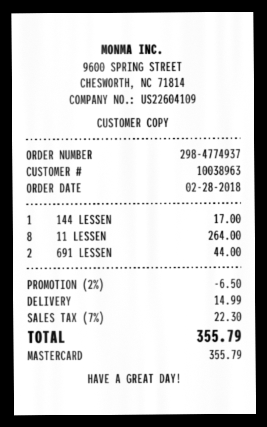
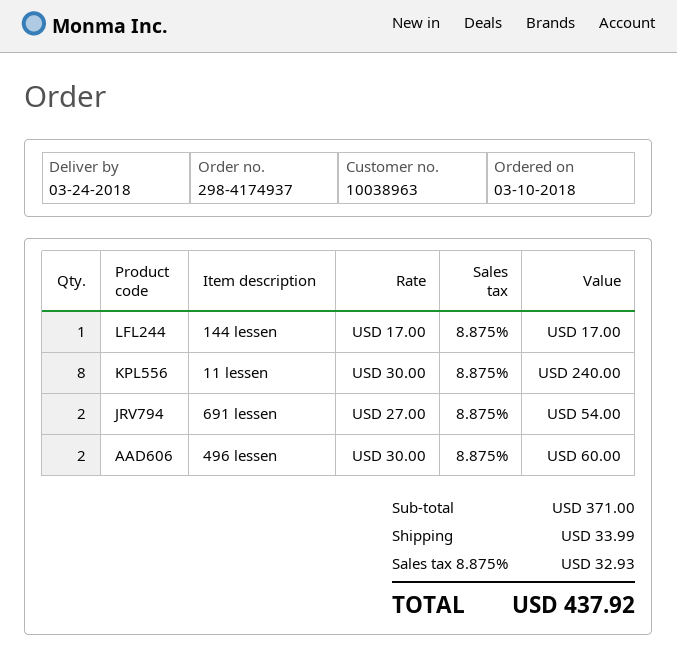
order number: 298-4774937 -> 298-4174937
order date: 2018-02-28 -> 2018-03-10
11 LESSEN: 8 for 264.00 -> 8 for 240.00
691 LESSEN: 2 for 44.00 -> 2 for 54.00
496 lessen: none -> 2 for 60.00
discount: 2% = 6.50 -> none
shipping: 14.99 -> 33.99
tax: 7% = 22.30 -> 8.875% = 32.93
total: 355.79 -> 437.92

